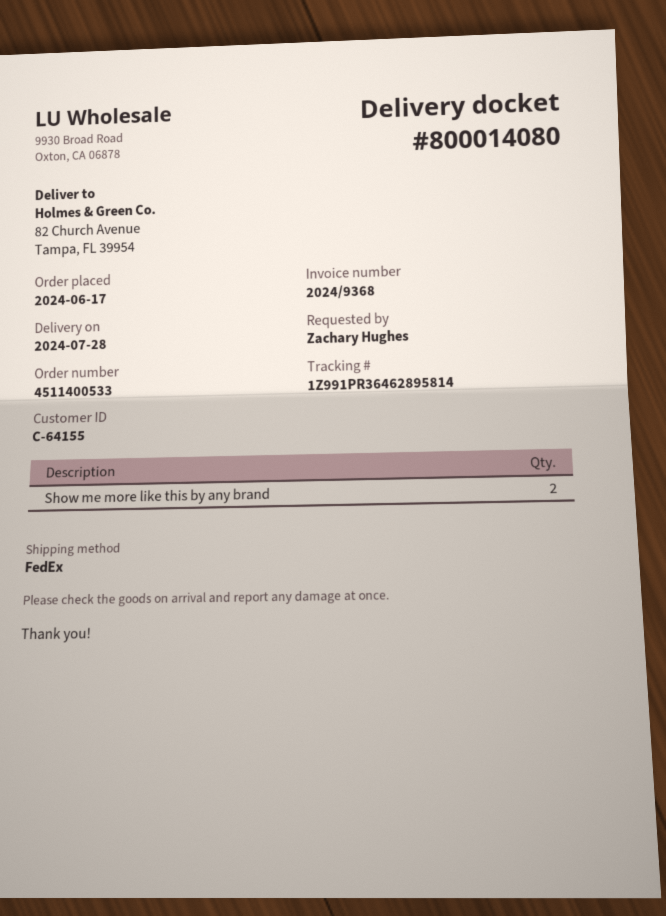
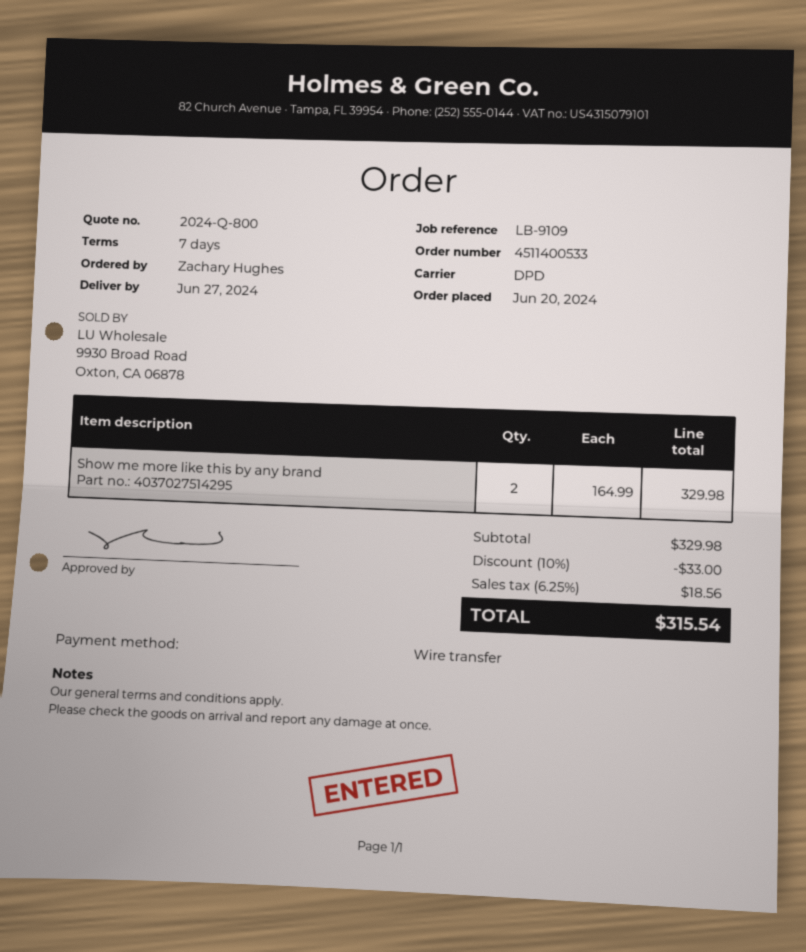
order date: 2024-06-17 -> 2024-06-20
delivery date: 2024-07-28 -> 2024-06-27
shipping method: FedEx -> DPD

